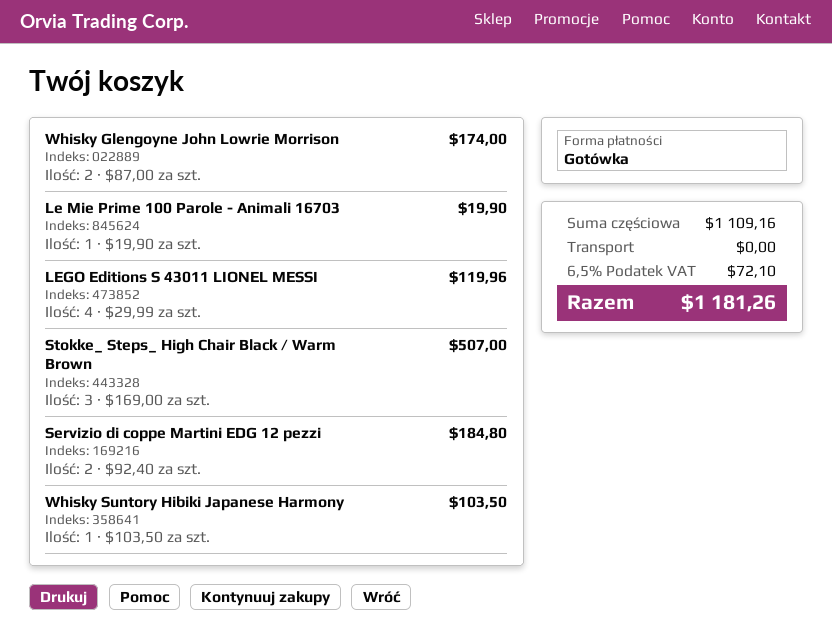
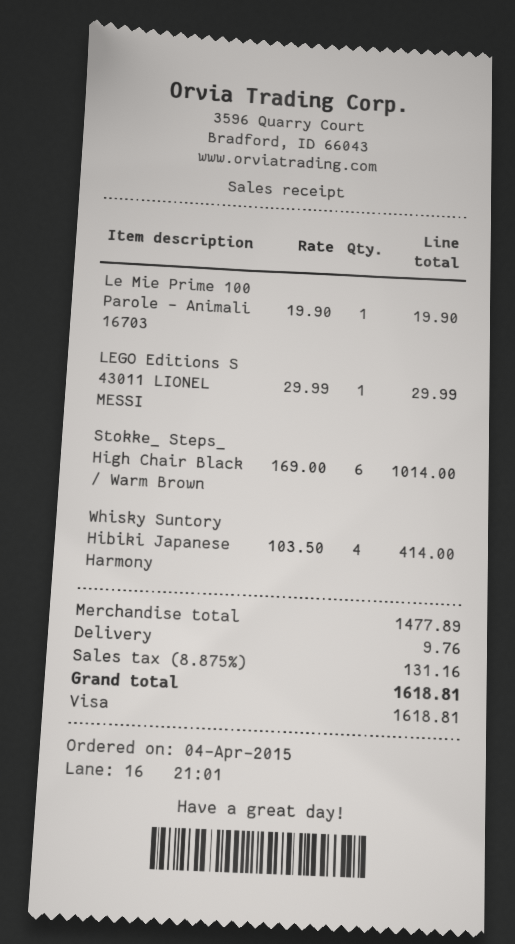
payment method: cash -> Visa
Whisky Glengoyne John Lowrie Morrison: 2 x 87.00 = 174.00 -> none
LEGO Editions S 43011 LIONEL MESSI: 4 x 29.99 = 119.96 -> 1 x 29.99 = 29.99
Stokke_ Steps_ High Chair Black / Warm Brown: 3 x 169.00 = 507.00 -> 6 x 169.00 = 1014.00
Servizio di coppe Martini EDG 12 pezzi: 2 x 92.40 = 184.80 -> none
Whisky Suntory Hibiki Japanese Harmony: 1 x 103.50 = 103.50 -> 4 x 103.50 = 414.00
subtotal: 1109.16 -> 1477.89
shipping: 0.00 -> 9.76
tax: 6.5% = 72.10 -> 8.875% = 131.16
total: 1181.26 -> 1618.81

